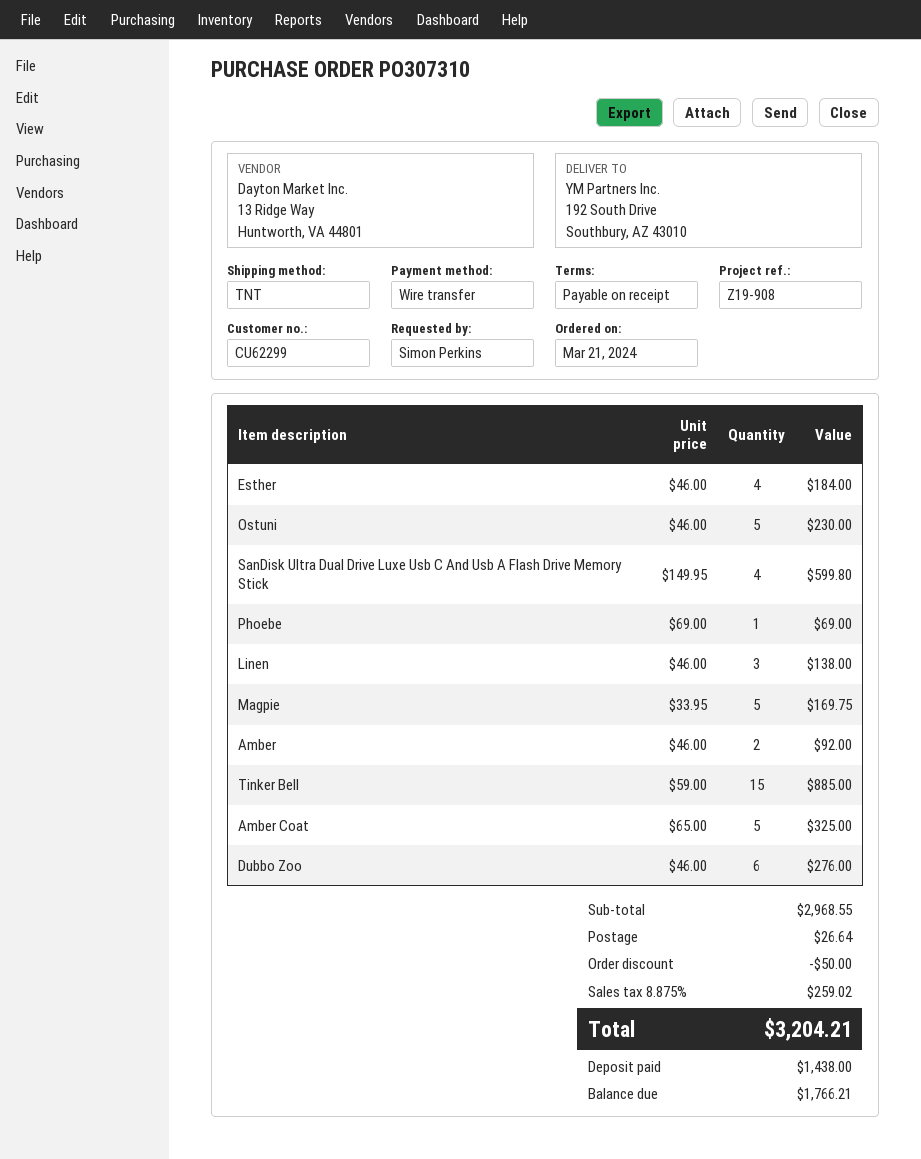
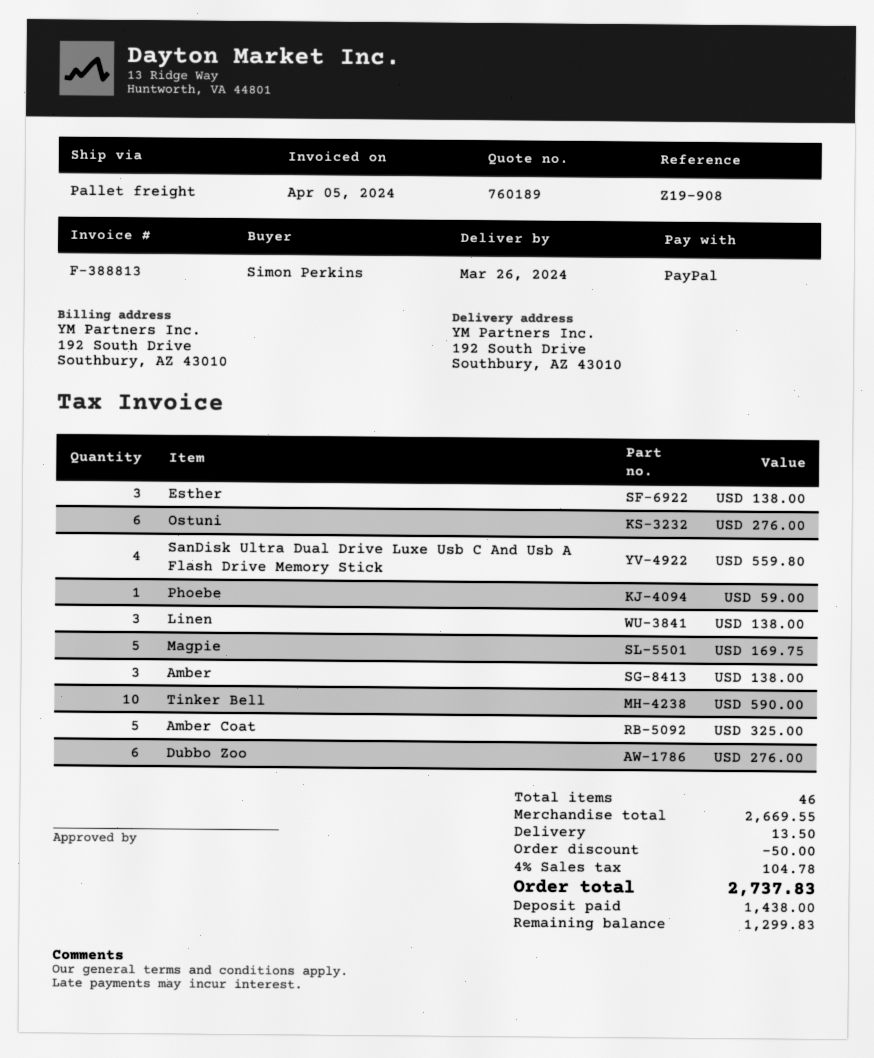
payment method: bank transfer -> PayPal
shipping method: TNT -> pallet freight
Esther: 4 for 184.00 -> 3 for 138.00
Ostuni: 5 for 230.00 -> 6 for 276.00
SanDisk Ultra Dual Drive Luxe Usb C And Usb A Flash Drive Memory Stick: 4 for 599.80 -> 4 for 559.80
Phoebe: 1 for 69.00 -> 1 for 59.00
Amber: 2 for 92.00 -> 3 for 138.00
Tinker Bell: 15 for 885.00 -> 10 for 590.00
subtotal: 2968.55 -> 2669.55
shipping: 26.64 -> 13.50
tax: 8.875% = 259.02 -> 4% = 104.78
total: 3204.21 -> 2737.83
balance: 1766.21 -> 1299.83

